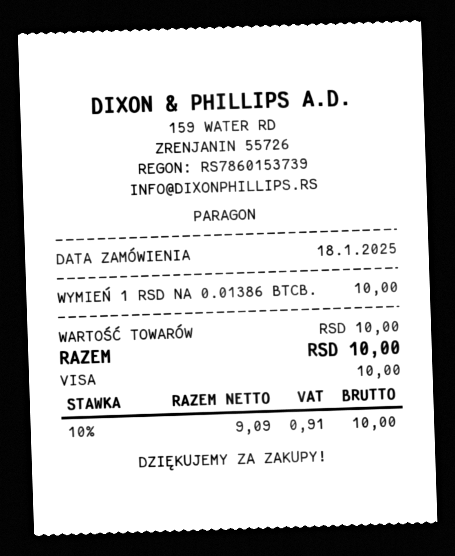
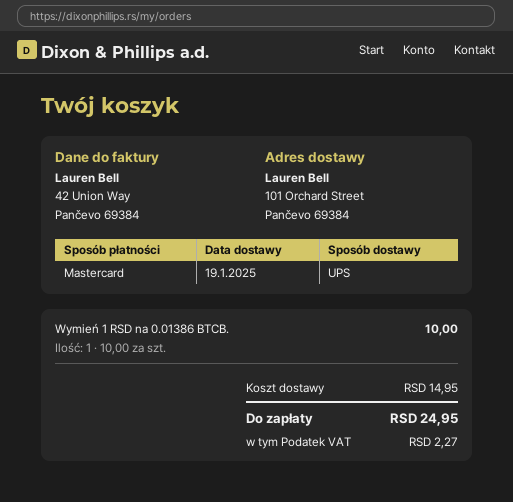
payment method: Visa -> Mastercard
shipping: none -> 14.95
tax: 0.91 -> 2.27
total: 10.00 -> 24.95

